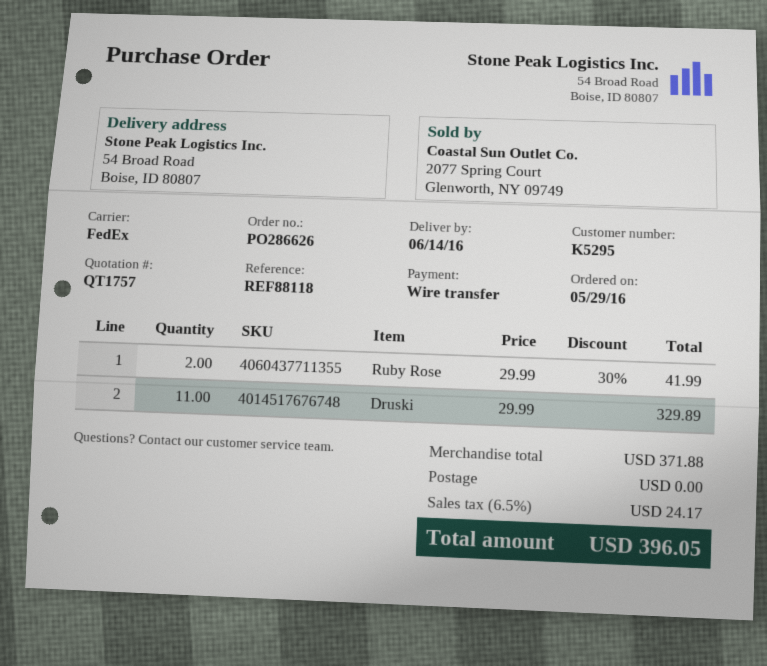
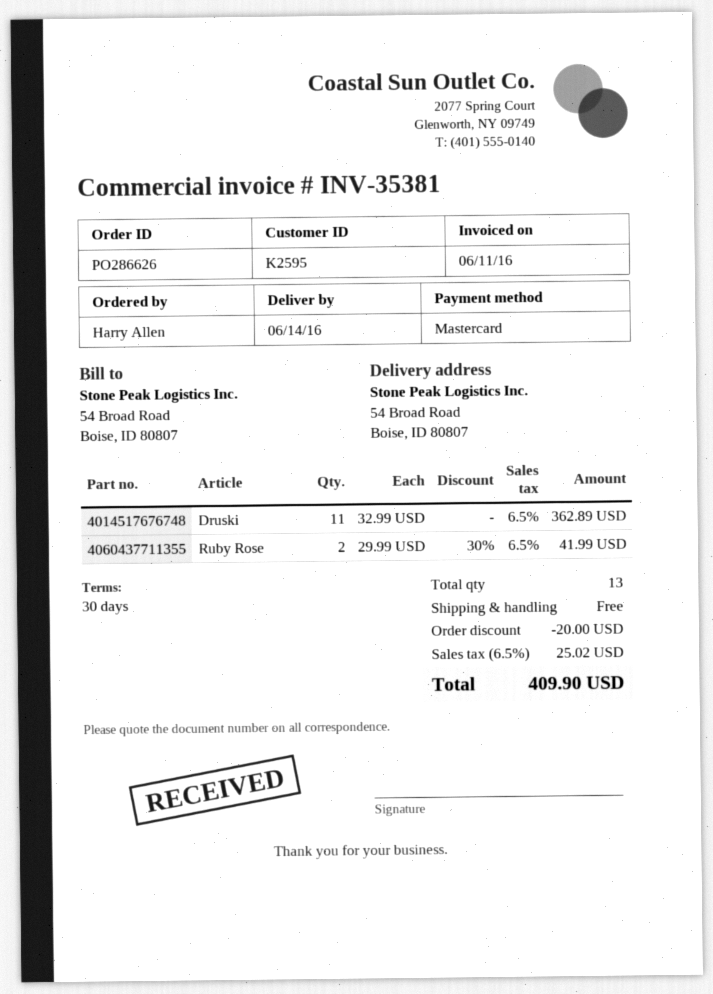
customer number: K5295 -> K2595
payment method: bank transfer -> Mastercard
Druski: 11 x 29.99 = 329.89 -> 11 x 32.99 = 362.89
discount: none -> 20.00
tax: 6.5% = 24.17 -> 6.5% = 25.02
total: 396.05 -> 409.90

